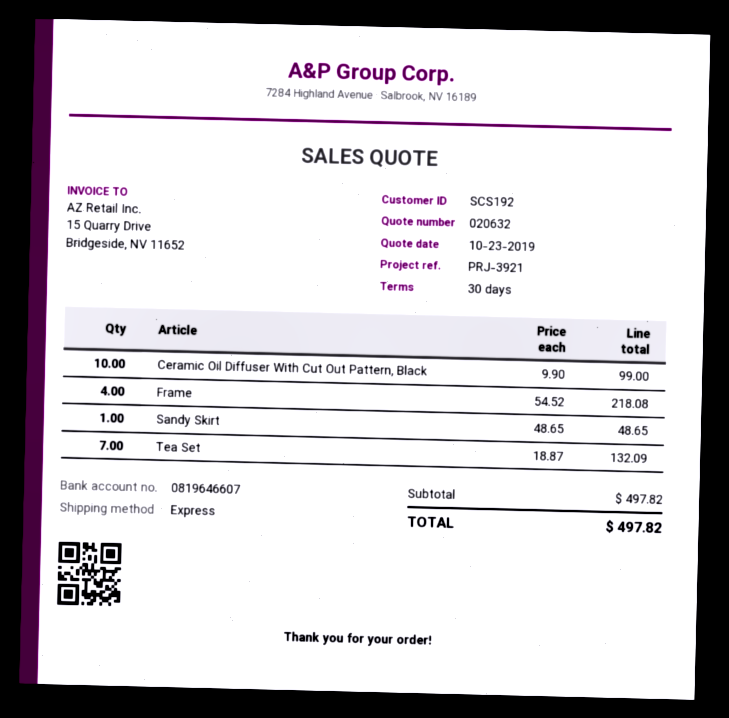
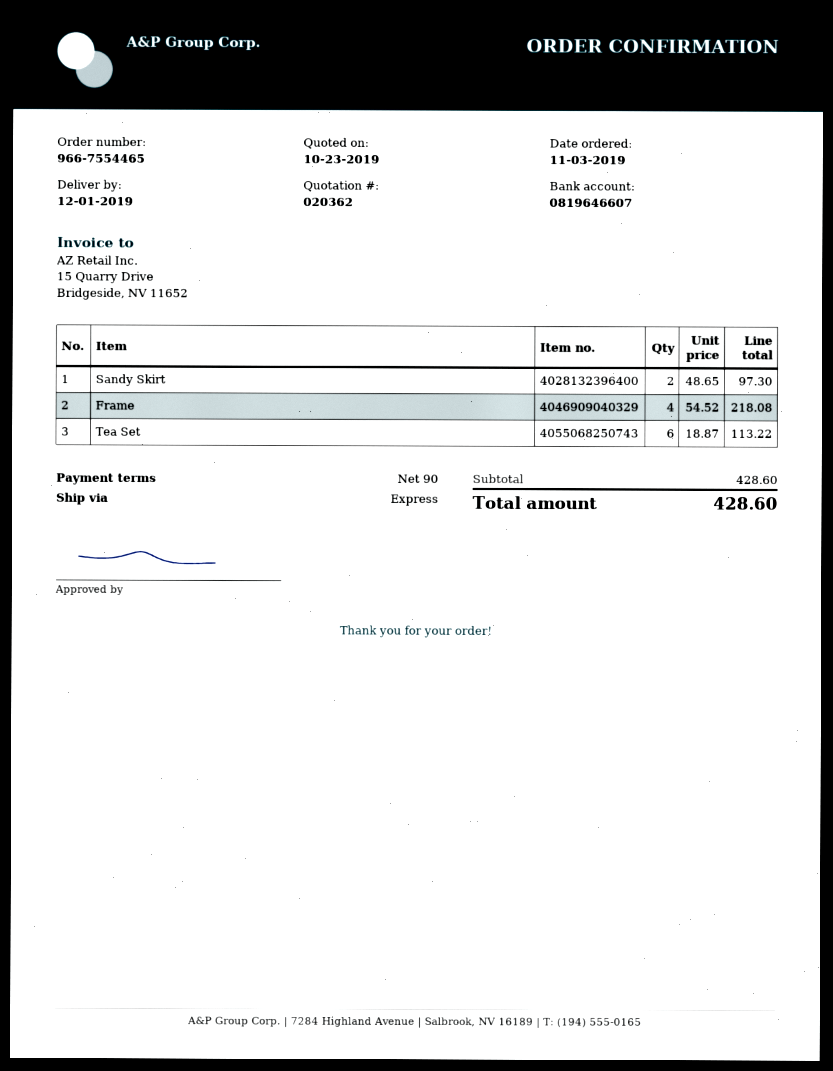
quote number: 020632 -> 020362
payment terms: 30 days -> 90 days
Ceramic Oil Diffuser With Cut Out Pattern, Black: 10 x 9.90 = 99.00 -> none
Sandy Skirt: 1 x 48.65 = 48.65 -> 2 x 48.65 = 97.30
Tea Set: 7 x 18.87 = 132.09 -> 6 x 18.87 = 113.22
subtotal: 497.82 -> 428.60
total: 497.82 -> 428.60

